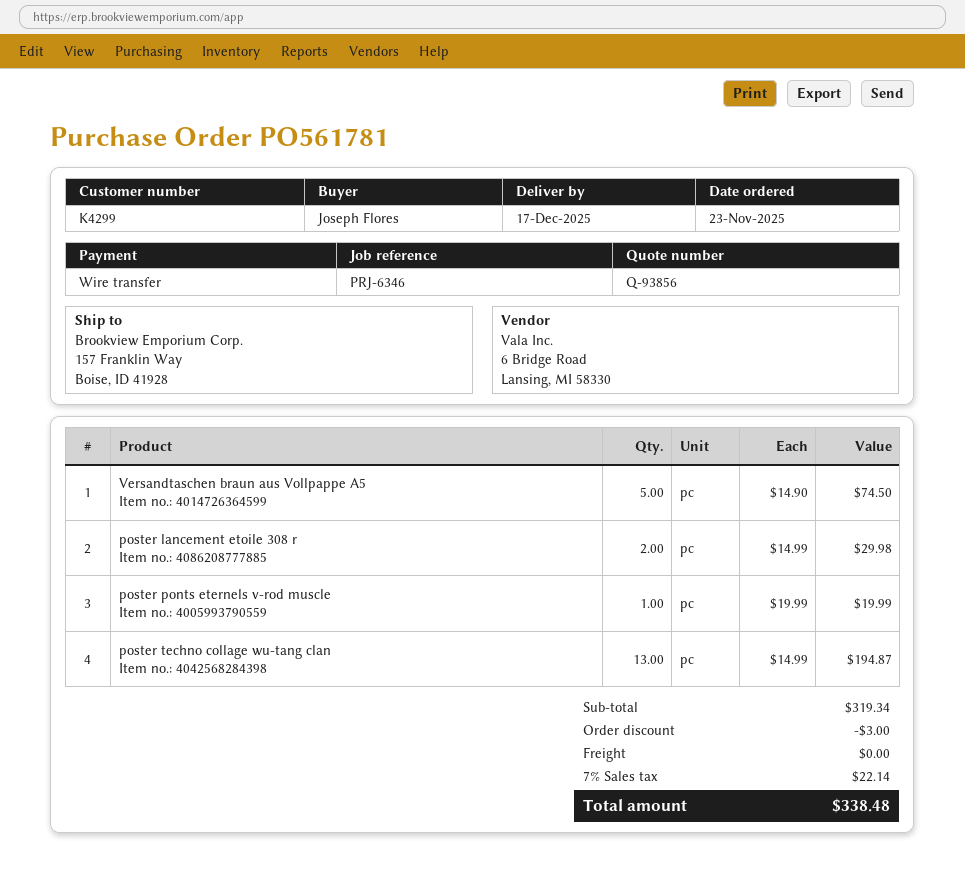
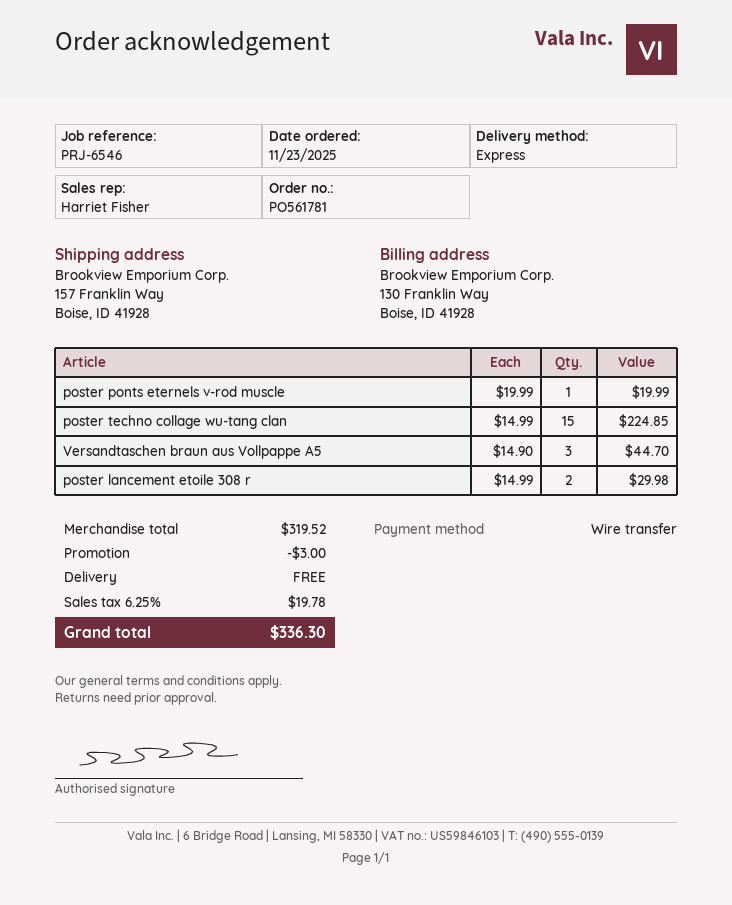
reference: PRJ-6346 -> PRJ-6546
Versandtaschen braun aus Vollpappe A5: 5 x 14.90 = 74.50 -> 3 x 14.90 = 44.70
poster techno collage wu-tang clan: 13 x 14.99 = 194.87 -> 15 x 14.99 = 224.85
subtotal: 319.34 -> 319.52
tax: 7% = 22.14 -> 6.25% = 19.78
total: 338.48 -> 336.30

